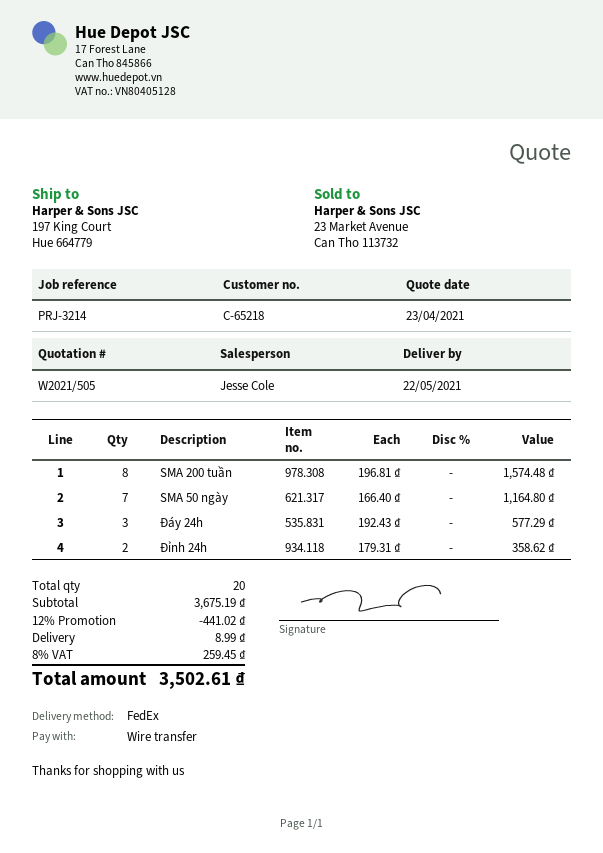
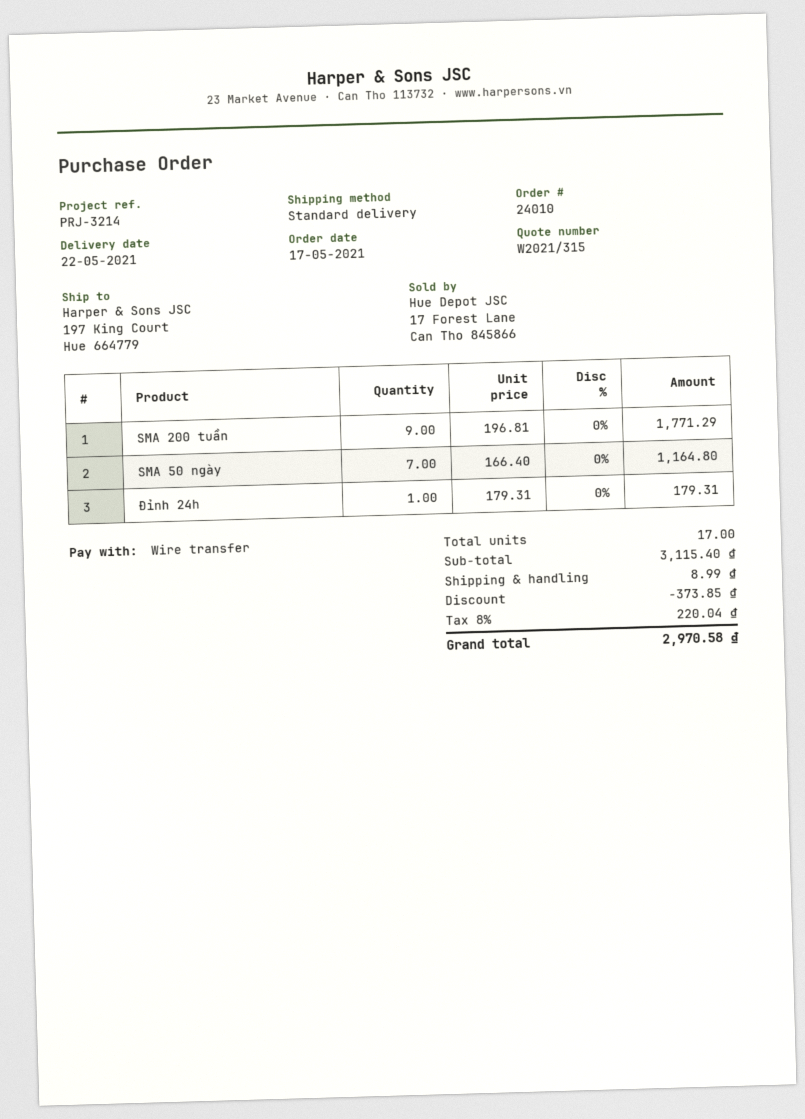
quote number: W2021/505 -> W2021/315
shipping method: FedEx -> standard
SMA 200 tuần: 8 x 196.81 = 1574.48 -> 9 x 196.81 = 1771.29
Đáy 24h: 3 x 192.43 = 577.29 -> none
Đỉnh 24h: 2 x 179.31 = 358.62 -> 1 x 179.31 = 179.31
total quantity: 20 -> 17
subtotal: 3675.19 -> 3115.40
discount: 441.02 -> 373.85
tax: 8% = 259.45 -> 8% = 220.04
total: 3502.61 -> 2970.58

